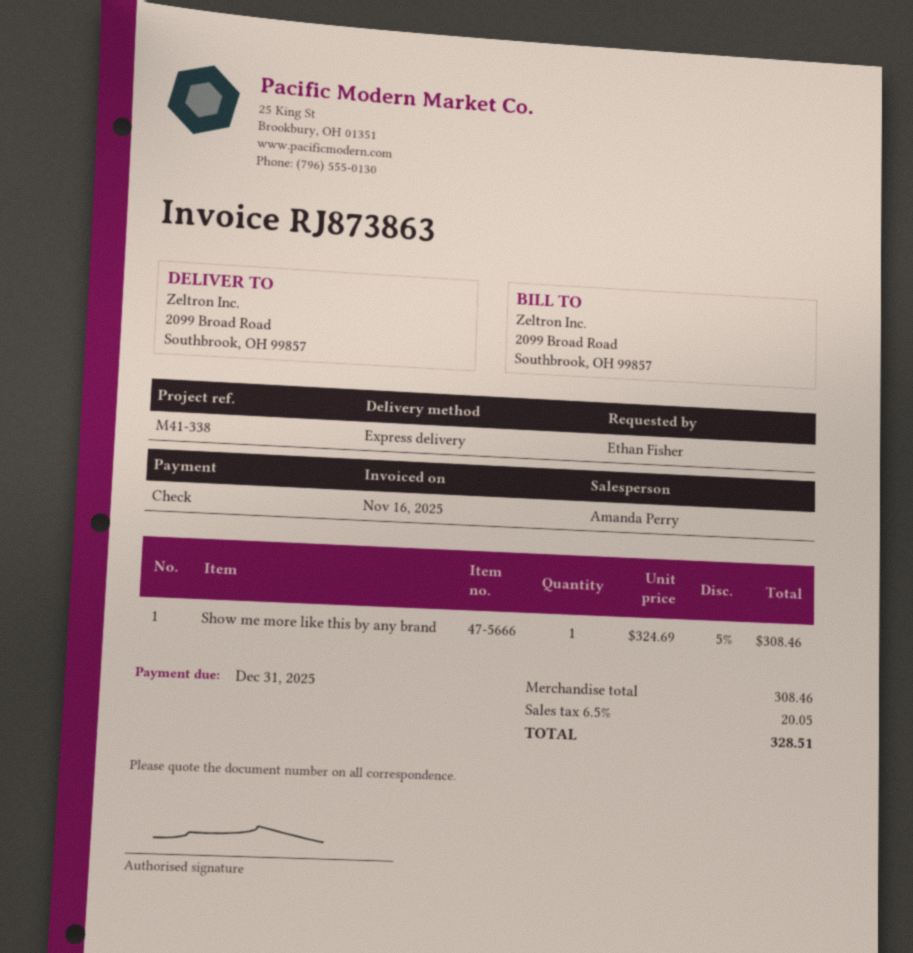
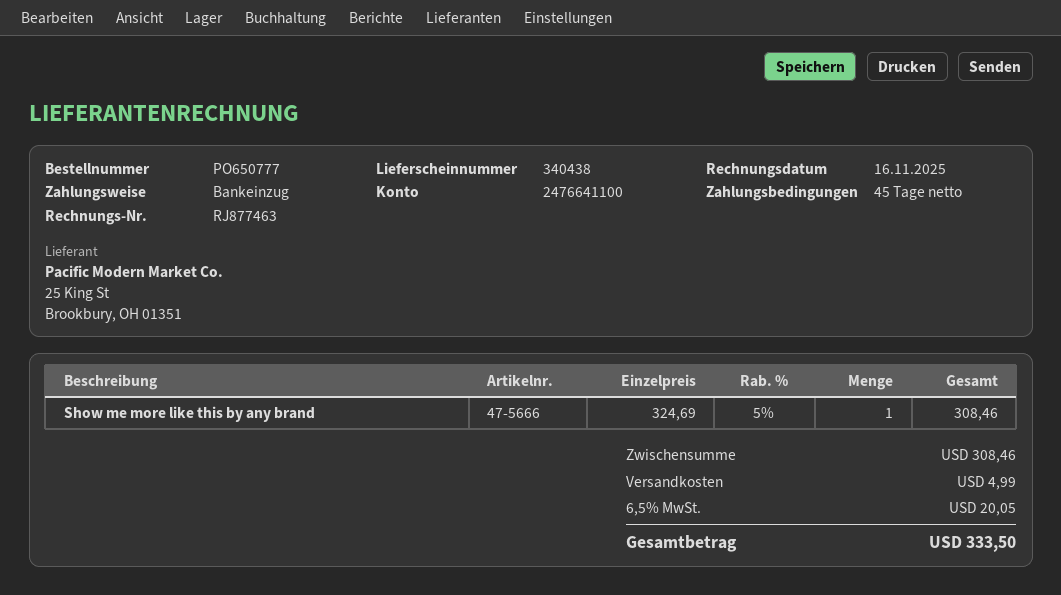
invoice number: RJ873863 -> RJ877463
payment method: cheque -> direct debit
shipping: none -> 4.99
total: 328.51 -> 333.50

